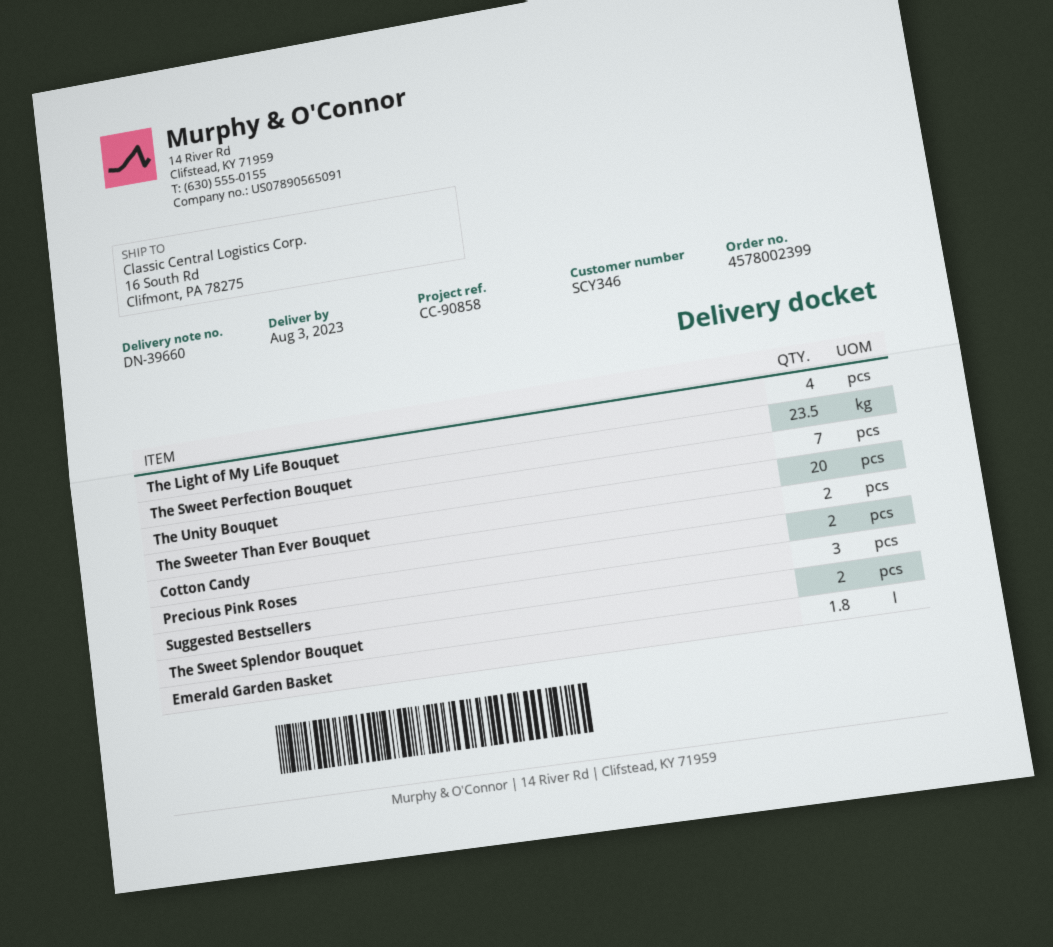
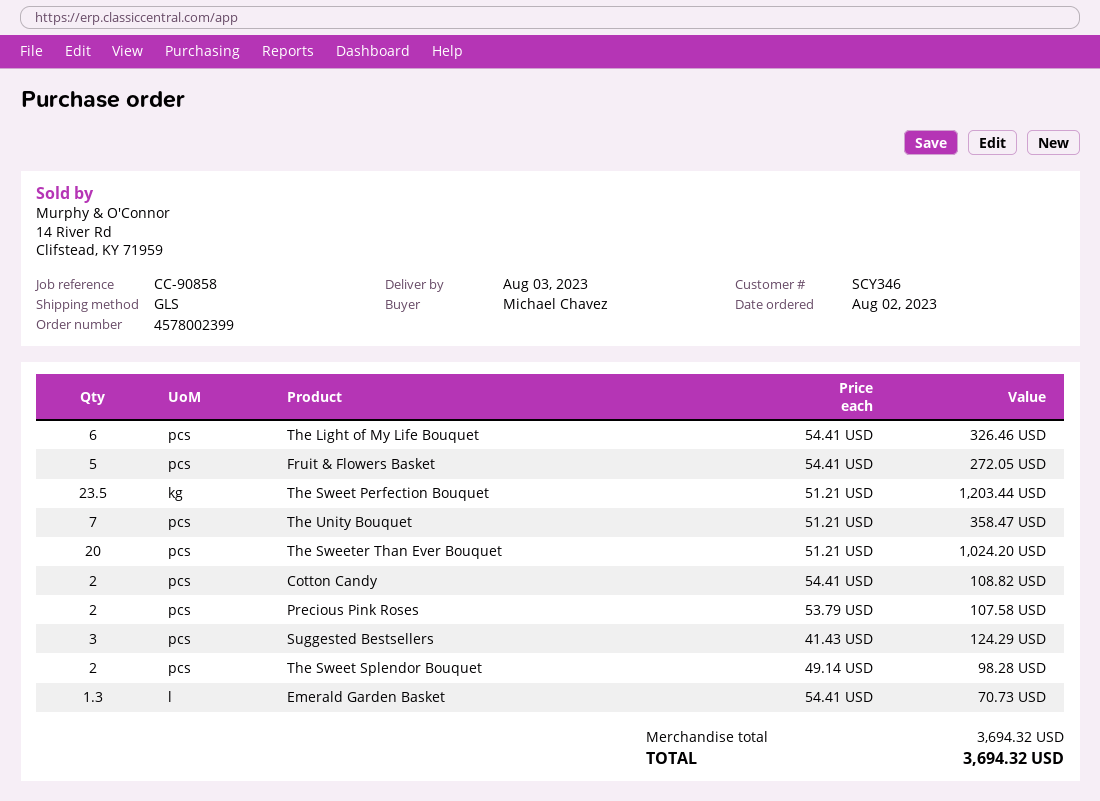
The Light of My Life Bouquet: 4 -> 6
Emerald Garden Basket: 1.8 -> 1.3
Fruit & Flowers Basket: none -> 5

